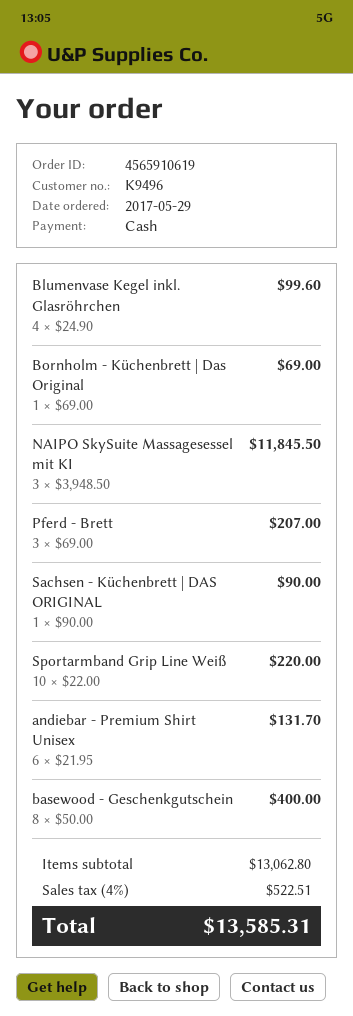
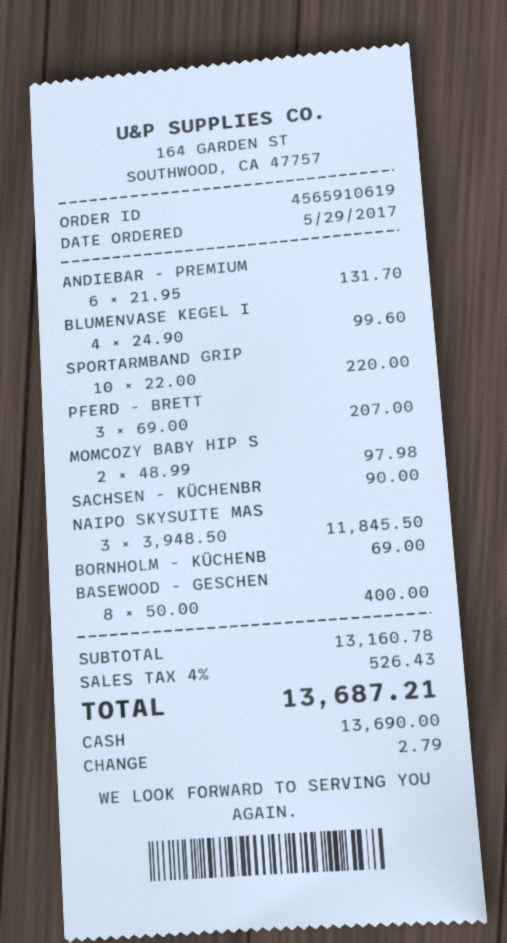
MOMCOZY BABY HIP S: none -> 2 x 48.99 = 97.98
subtotal: 13062.80 -> 13160.78
tax: 4% = 522.51 -> 4% = 526.43
total: 13585.31 -> 13687.21

